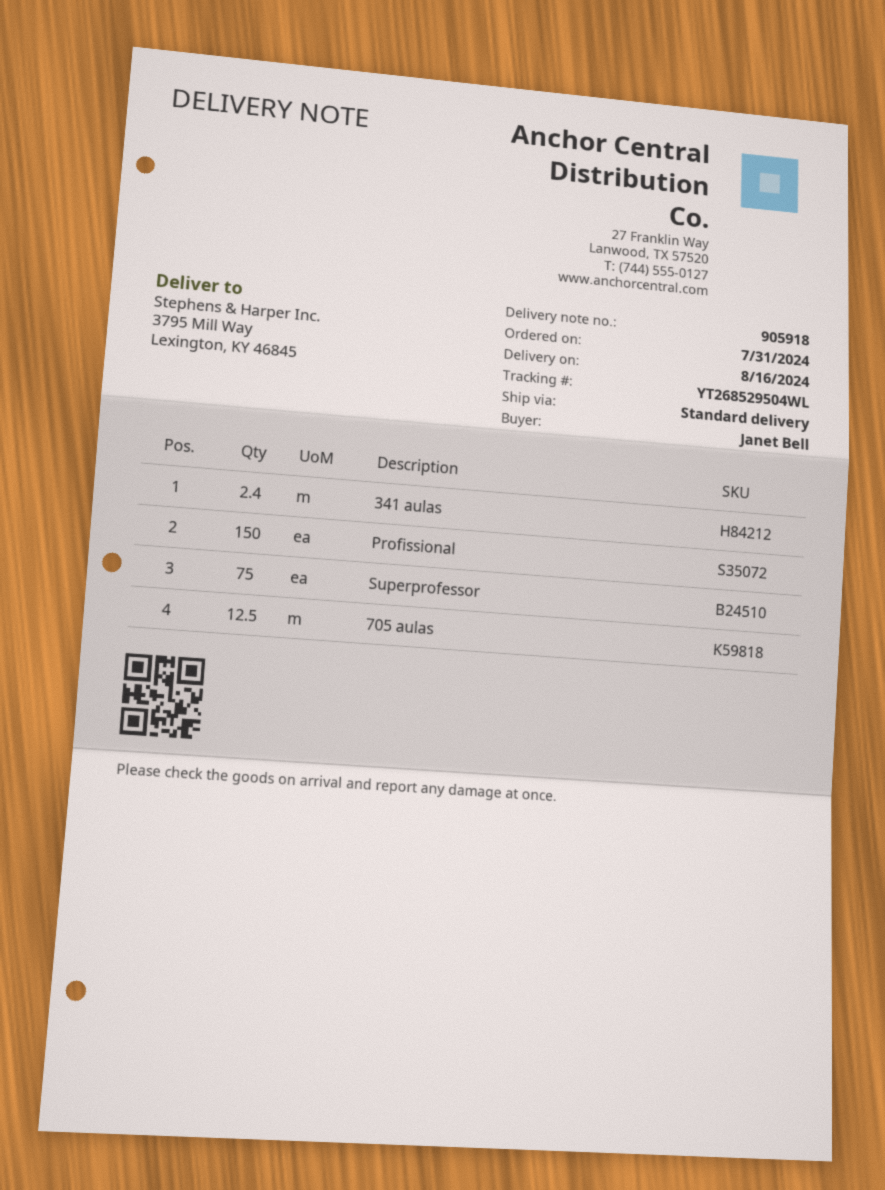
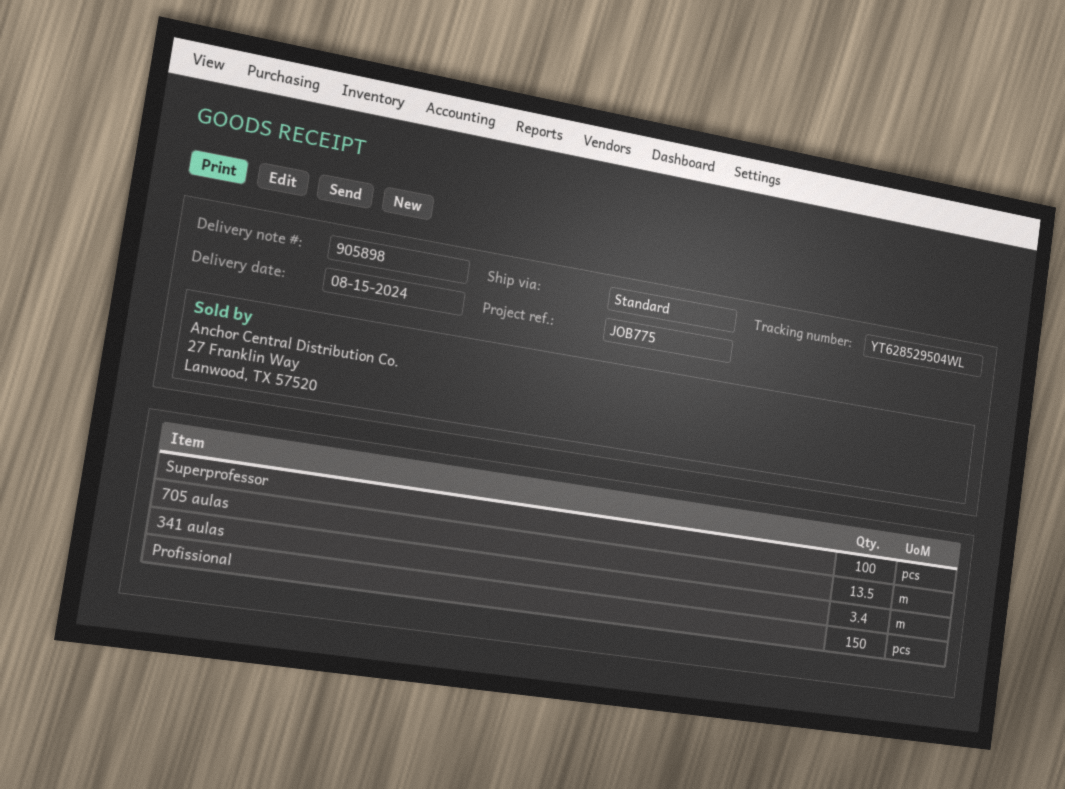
delivery note number: 905918 -> 905898
delivery date: 2024-08-16 -> 2024-08-15
tracking number: YT268529504WL -> YT628529504WL
341 aulas: 2.4 -> 3.4
Superprofessor: 75 -> 100
705 aulas: 12.5 -> 13.5

